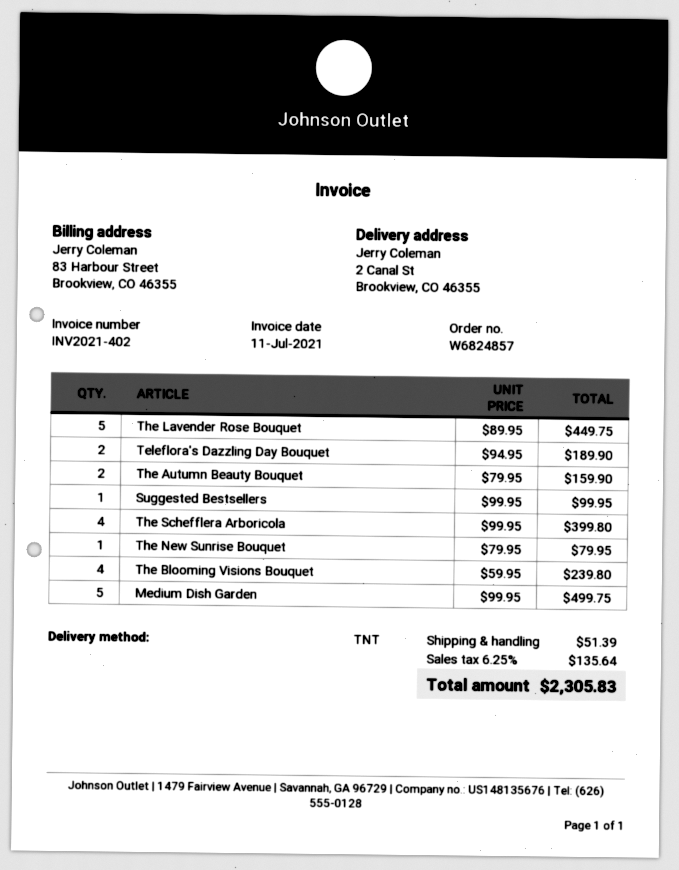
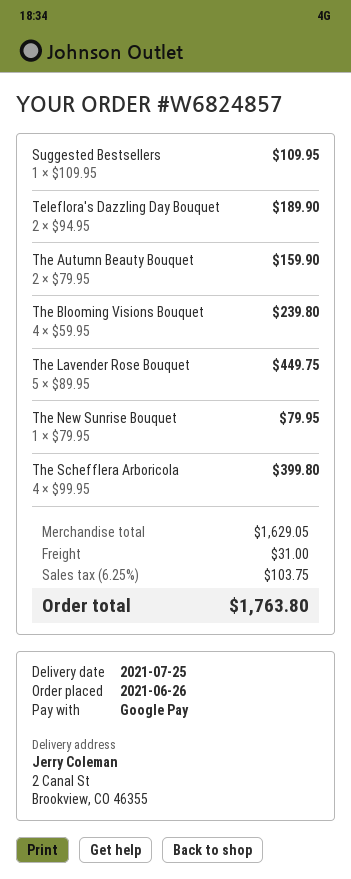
Suggested Bestsellers: 1 x 99.95 = 99.95 -> 1 x 109.95 = 109.95
Medium Dish Garden: 5 x 99.95 = 499.75 -> none
shipping: 51.39 -> 31.00
tax: 6.25% = 135.64 -> 6.25% = 103.75
total: 2305.83 -> 1763.80

